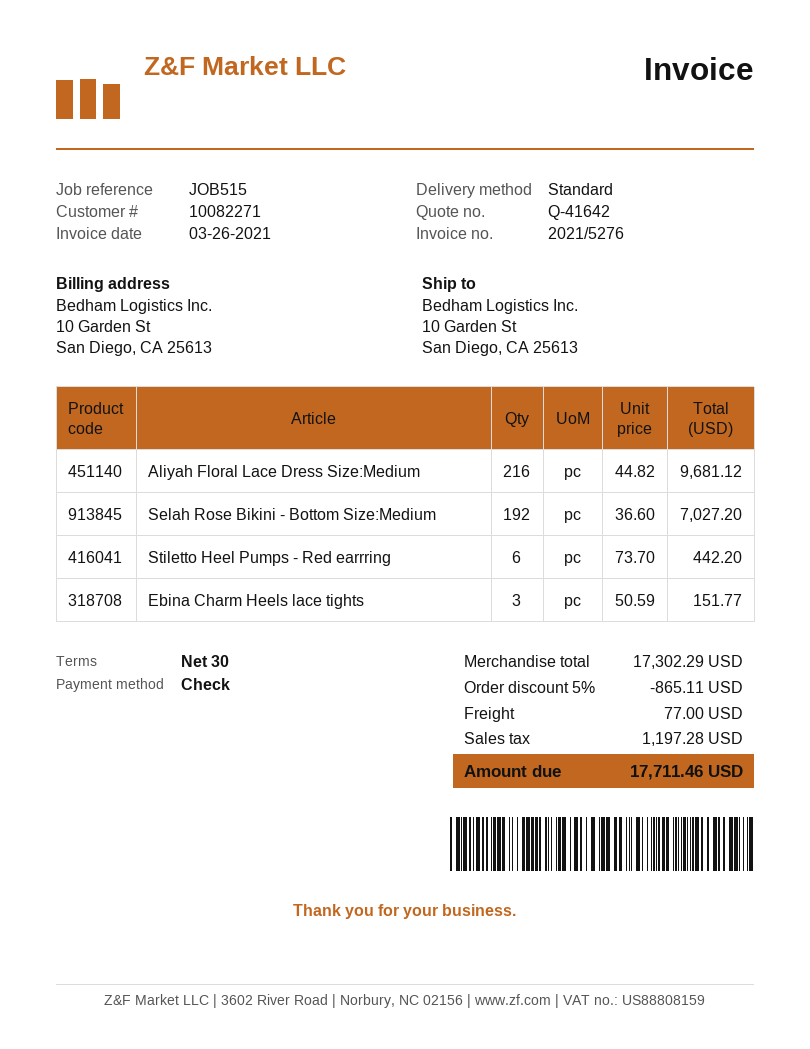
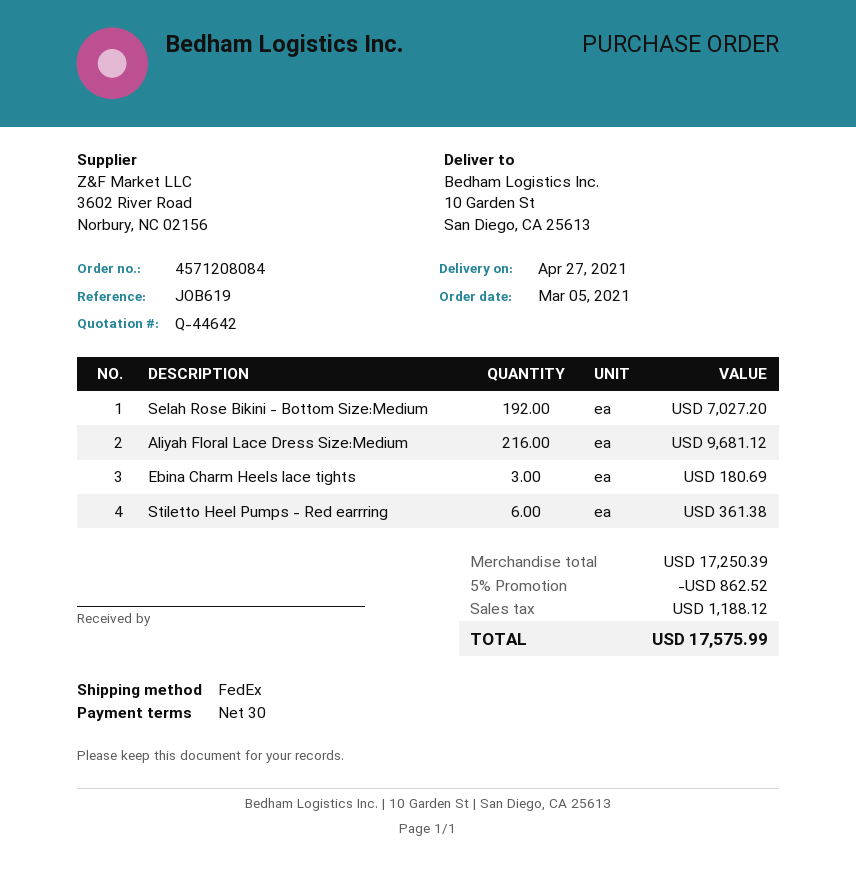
quote number: Q-41642 -> Q-44642
reference: JOB515 -> JOB619
shipping method: standard -> FedEx
Stiletto Heel Pumps - Red earrring: 6 for 442.20 -> 6 for 361.38
Ebina Charm Heels lace tights: 3 for 151.77 -> 3 for 180.69
subtotal: 17302.29 -> 17250.39
discount: 5% = 865.11 -> 5% = 862.52
shipping: 77.00 -> none
tax: 1197.28 -> 1188.12
total: 17711.46 -> 17575.99

